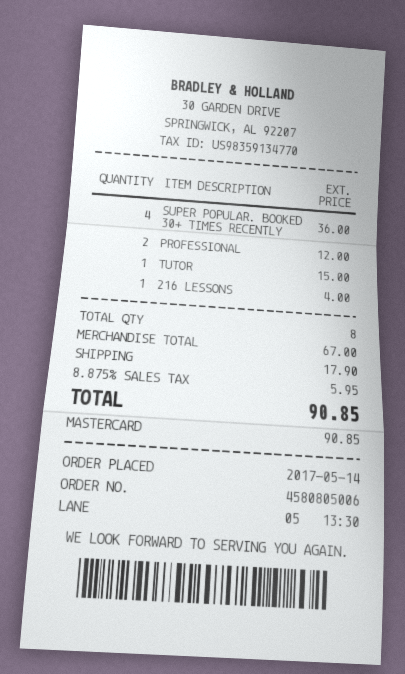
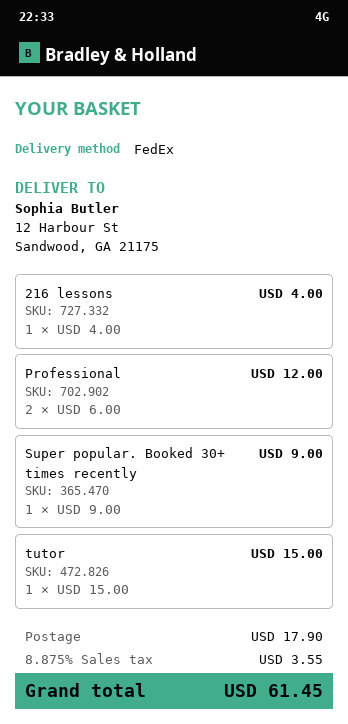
SUPER POPULAR. BOOKED 30+ TIMES RECENTLY: 4 for 36.00 -> 1 for 9.00
tax: 8.875% = 5.95 -> 8.875% = 3.55
total: 90.85 -> 61.45

